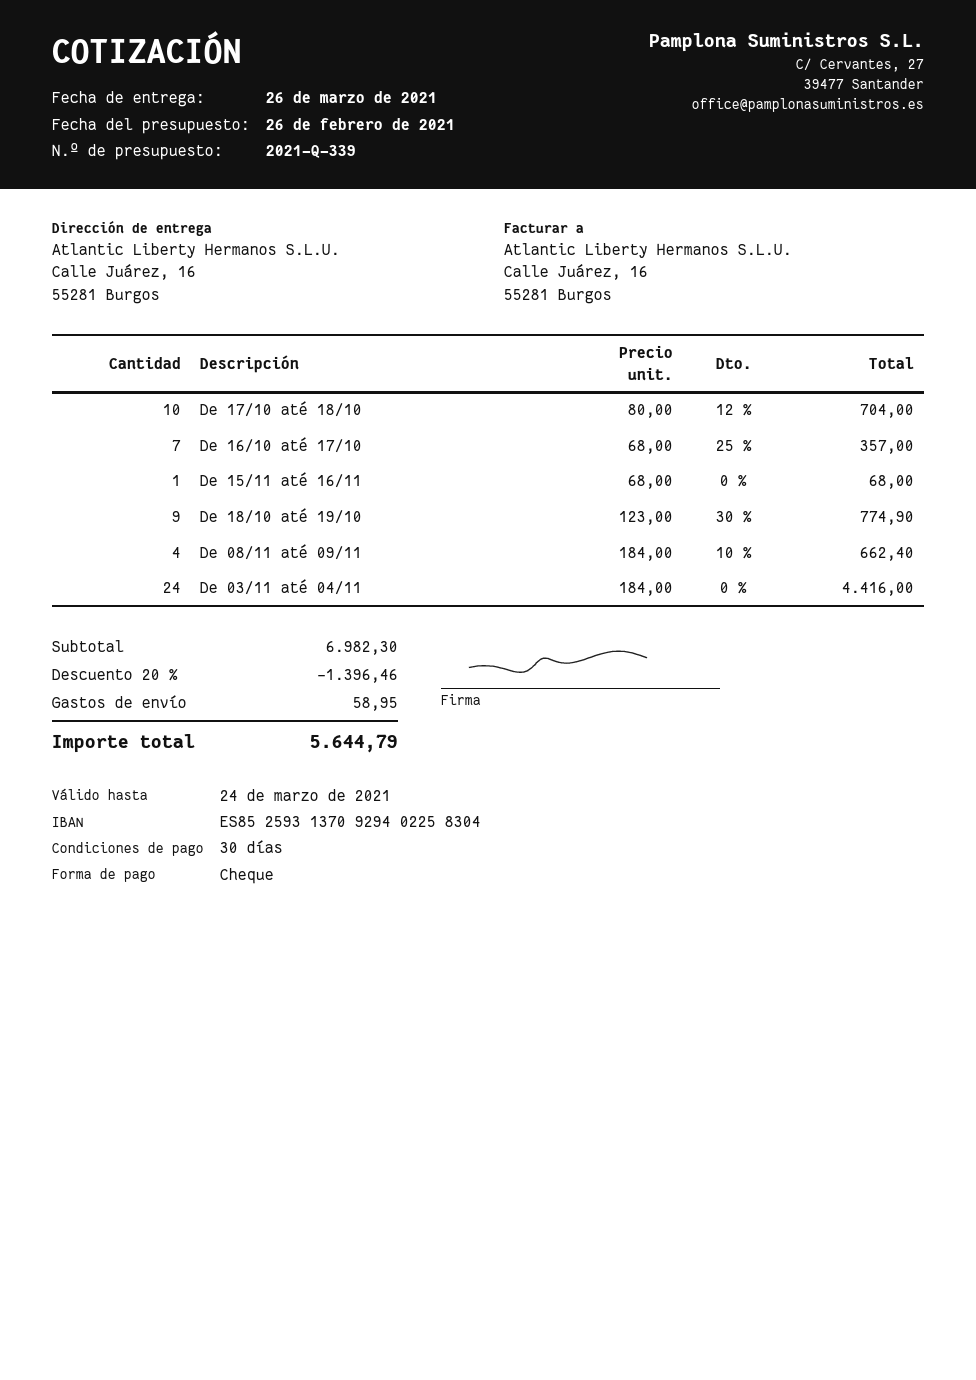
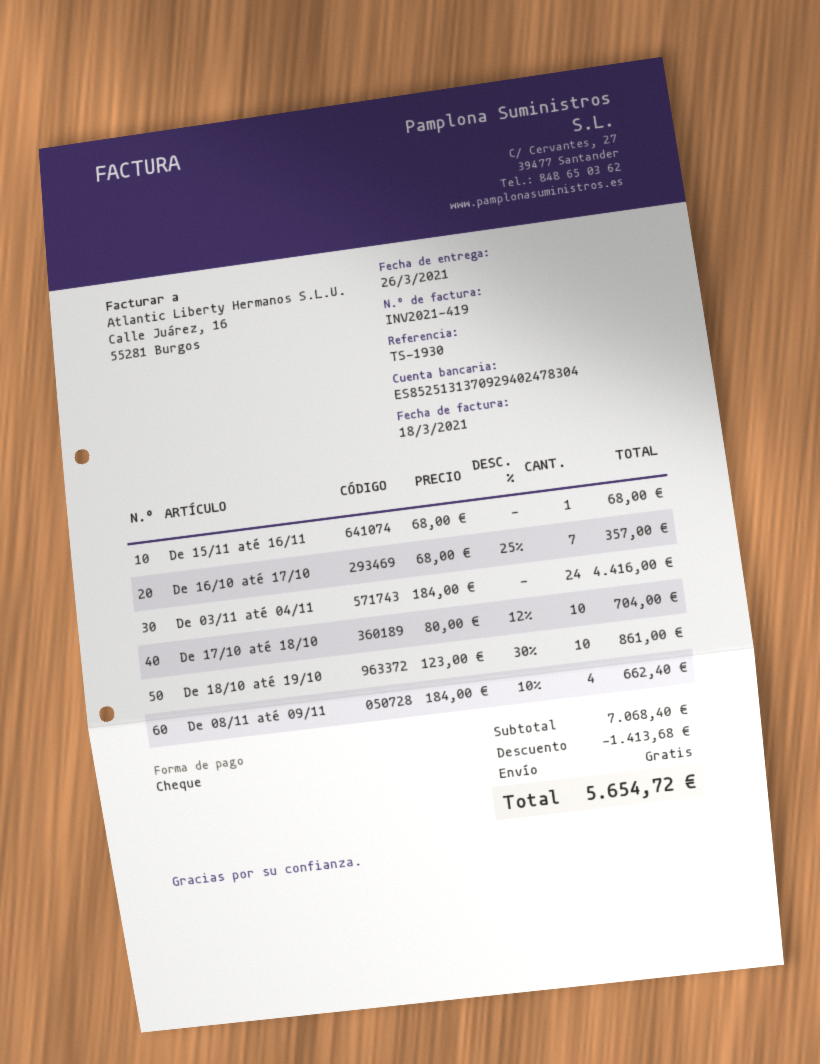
bank account: ES8525931370929402258304 -> ES8525131370929402478304
De 18/10 até 19/10: 9 x 123.00 - 30% = 774.90 -> 10 x 123.00 - 30% = 861.00
subtotal: 6982.30 -> 7068.40
discount: 1396.46 -> 1413.68
shipping: 58.95 -> 0.00
total: 5644.79 -> 5654.72

